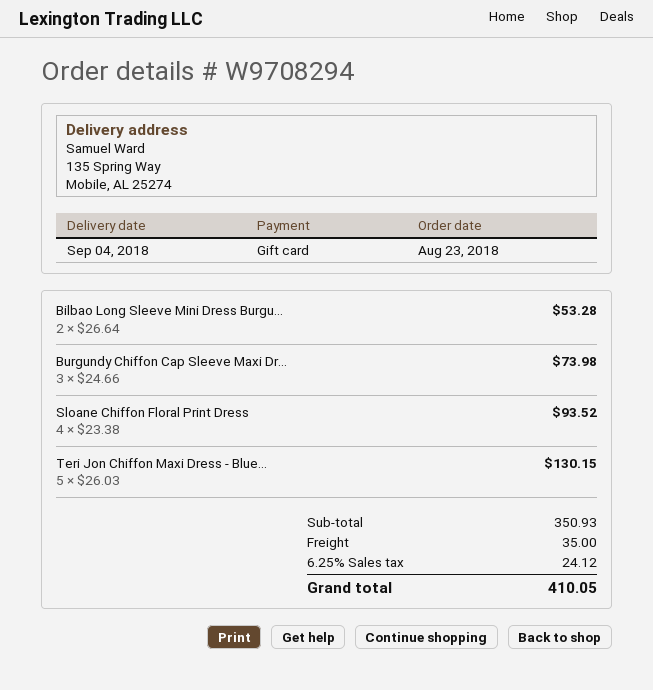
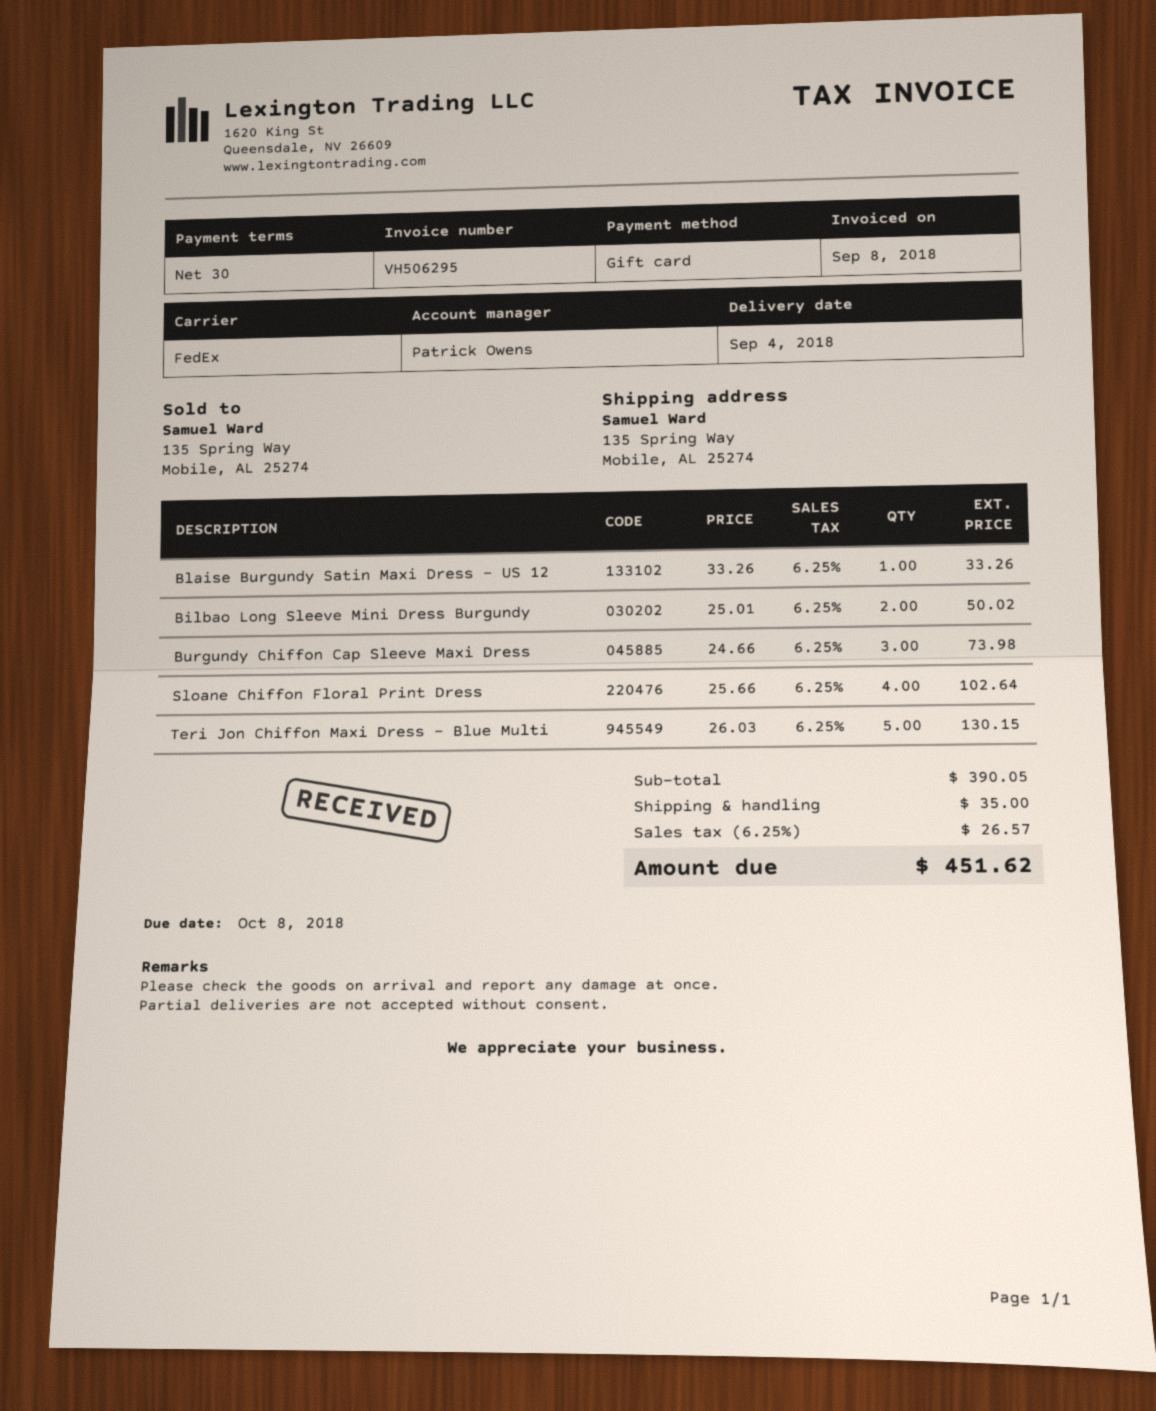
Bilbao Long Sleeve Mini Dress Burgu...: 2 x 26.64 = 53.28 -> 2 x 25.01 = 50.02
Sloane Chiffon Floral Print Dress: 4 x 23.38 = 93.52 -> 4 x 25.66 = 102.64
Blaise Burgundy Satin Maxi Dress - US 12: none -> 1 x 33.26 = 33.26
subtotal: 350.93 -> 390.05
tax: 6.25% = 24.12 -> 6.25% = 26.57
total: 410.05 -> 451.62

